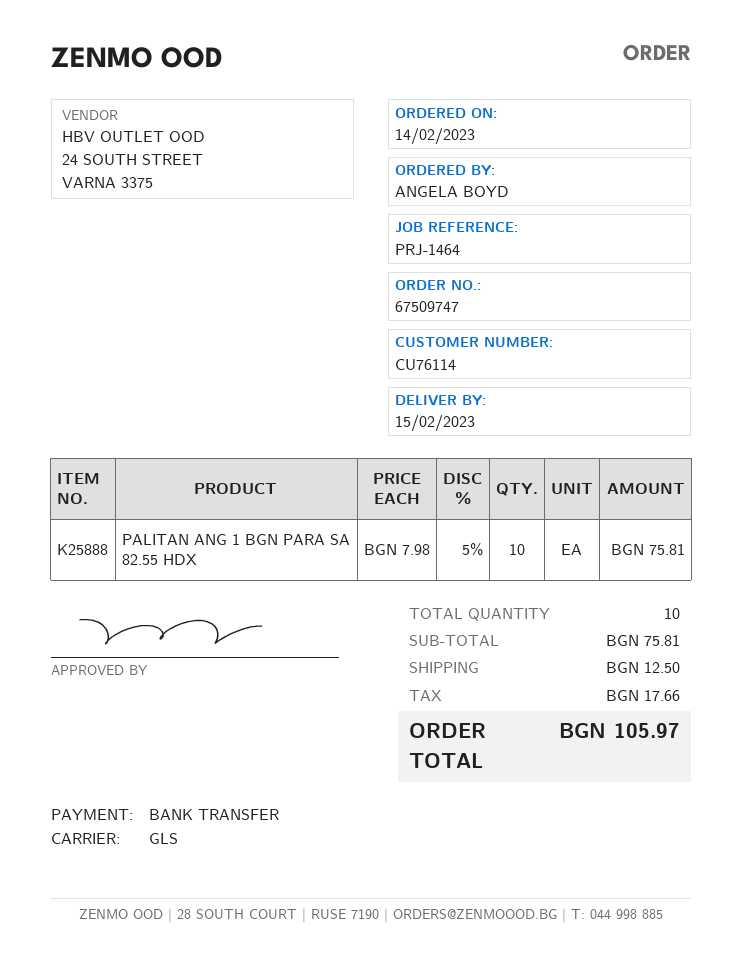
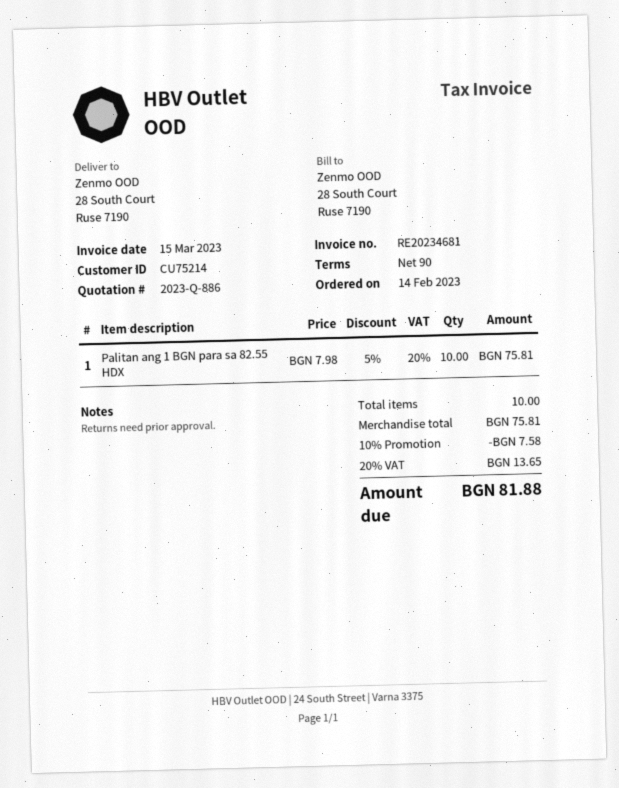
customer number: CU76114 -> CU75214
discount: none -> 10% = 7.58
shipping: 12.50 -> none
tax: 17.66 -> 13.65
total: 105.97 -> 81.88

